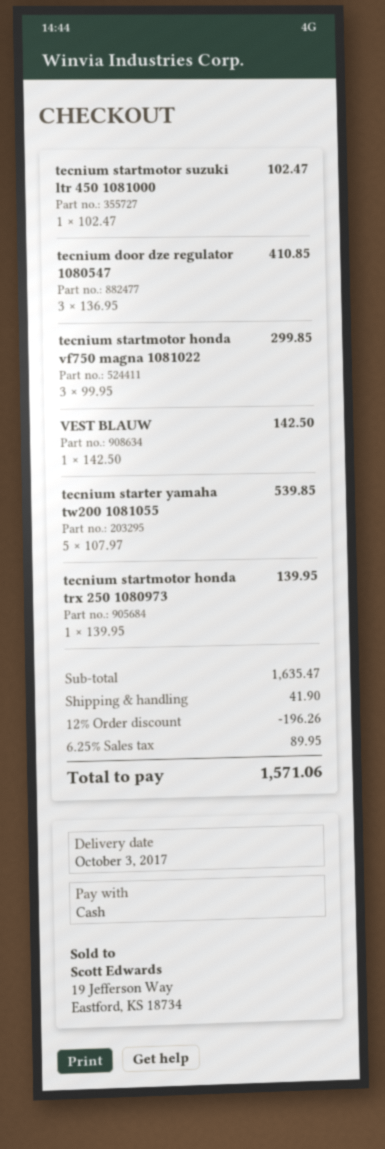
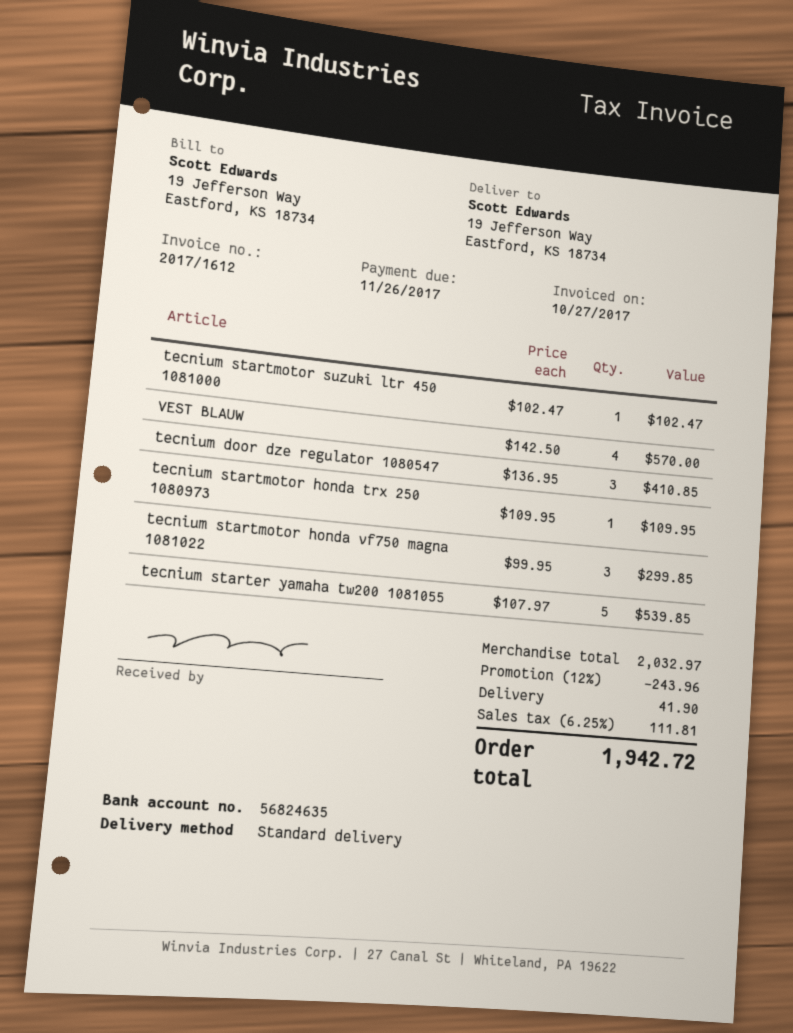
VEST BLAUW: 1 x 142.50 = 142.50 -> 4 x 142.50 = 570.00
tecnium startmotor honda trx 250 1080973: 1 x 139.95 = 139.95 -> 1 x 109.95 = 109.95
subtotal: 1635.47 -> 2032.97
discount: 12% = 196.26 -> 12% = 243.96
tax: 6.25% = 89.95 -> 6.25% = 111.81
total: 1571.06 -> 1942.72

